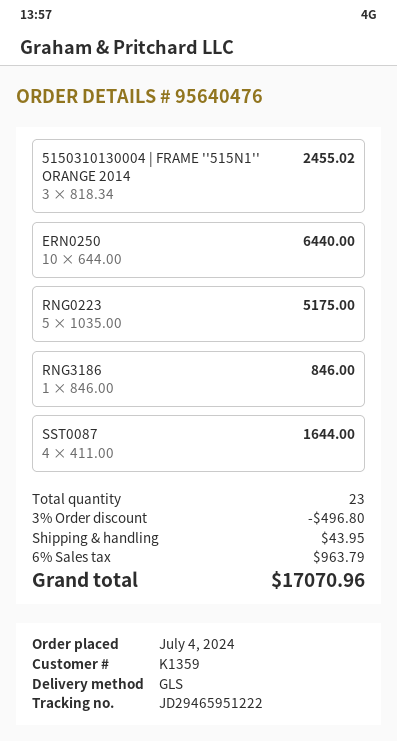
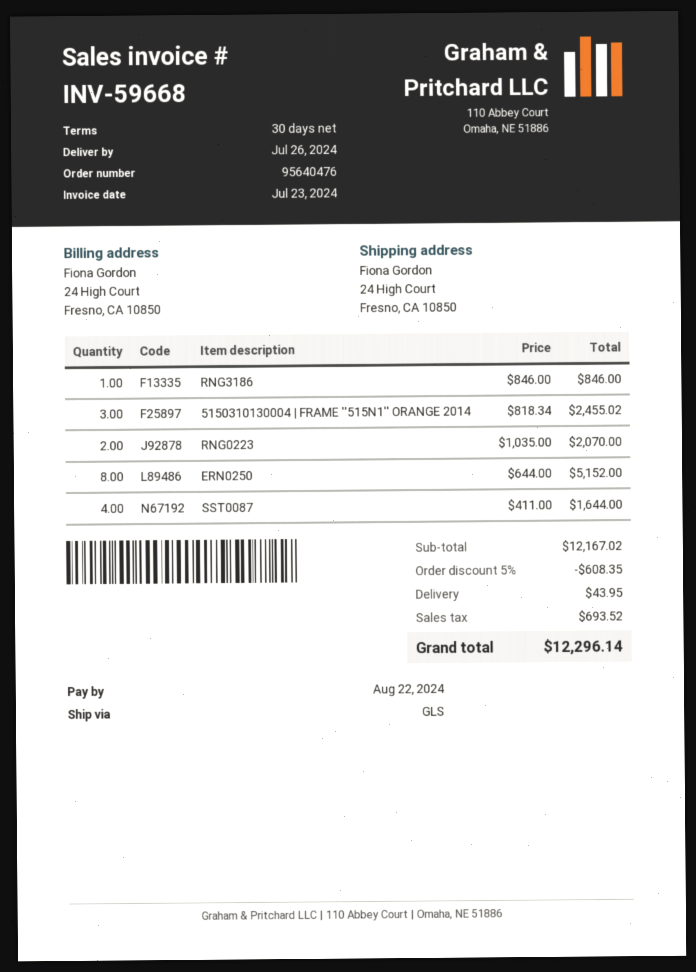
ERN0250: 10 x 644.00 = 6440.00 -> 8 x 644.00 = 5152.00
RNG0223: 5 x 1035.00 = 5175.00 -> 2 x 1035.00 = 2070.00
discount: 3% = 496.80 -> 5% = 608.35
tax: 963.79 -> 693.52
total: 17070.96 -> 12296.14

